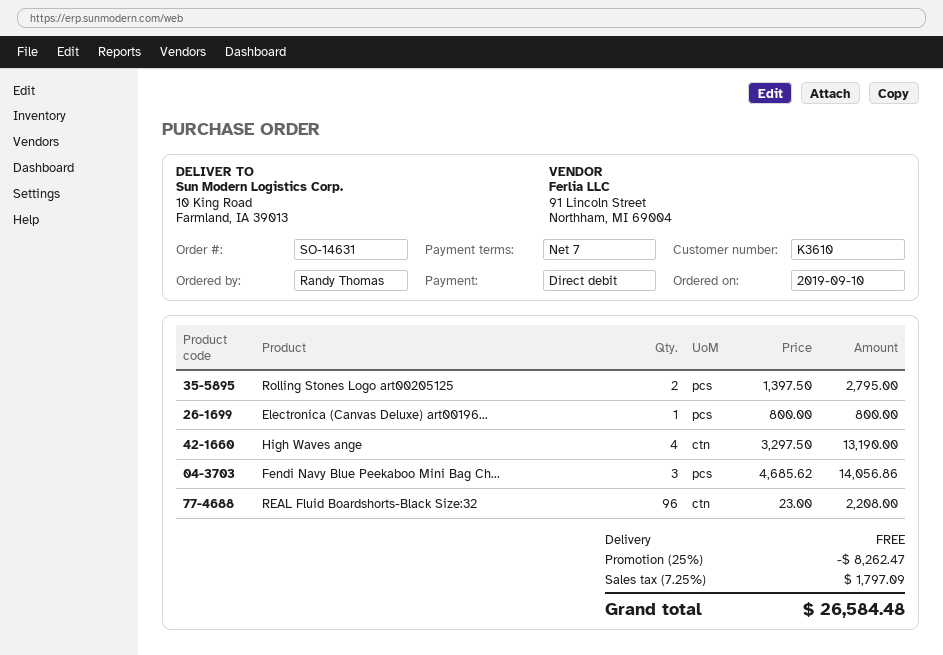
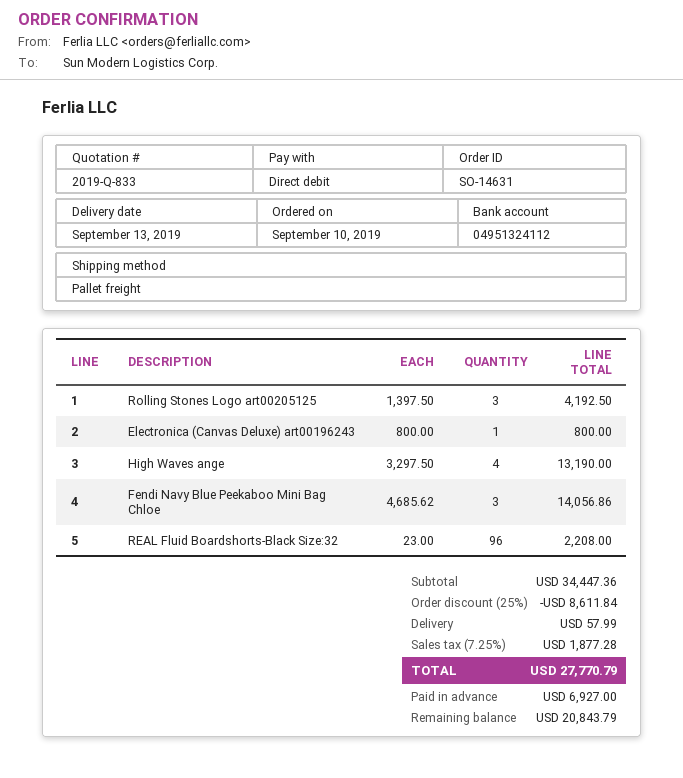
Rolling Stones Logo art00205125: 2 x 1397.50 = 2795.00 -> 3 x 1397.50 = 4192.50
discount: 25% = 8262.47 -> 25% = 8611.84
shipping: 0.00 -> 57.99
tax: 7.25% = 1797.09 -> 7.25% = 1877.28
total: 26584.48 -> 27770.79

